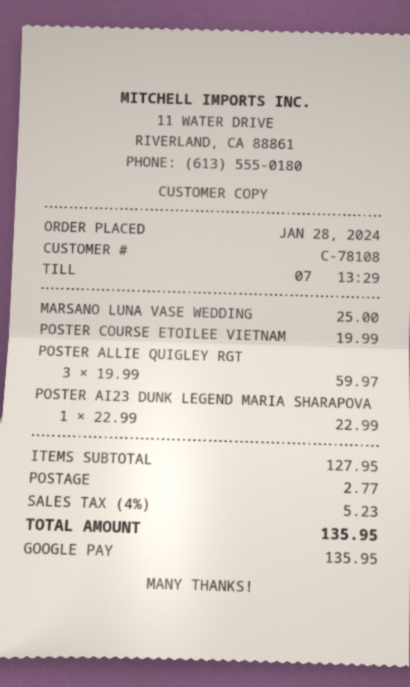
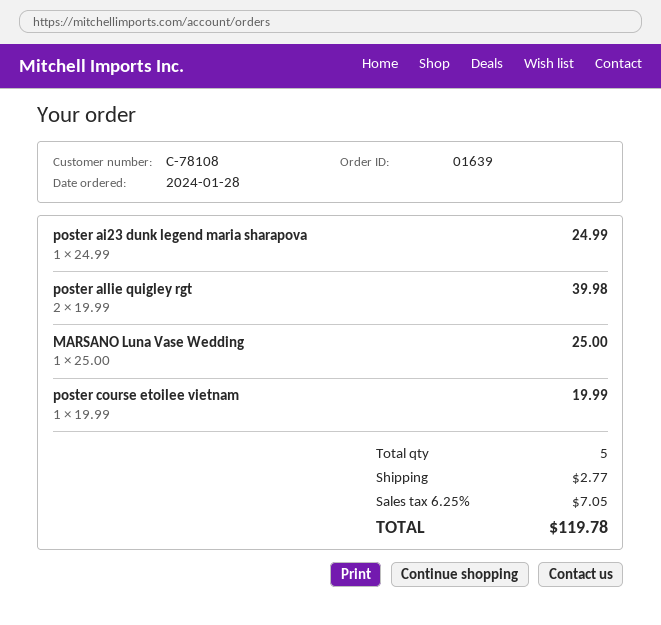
POSTER ALLIE QUIGLEY RGT: 3 x 19.99 = 59.97 -> 2 x 19.99 = 39.98
POSTER AI23 DUNK LEGEND MARIA SHARAPOVA: 1 x 22.99 = 22.99 -> 1 x 24.99 = 24.99
tax: 4% = 5.23 -> 6.25% = 7.05
total: 135.95 -> 119.78

